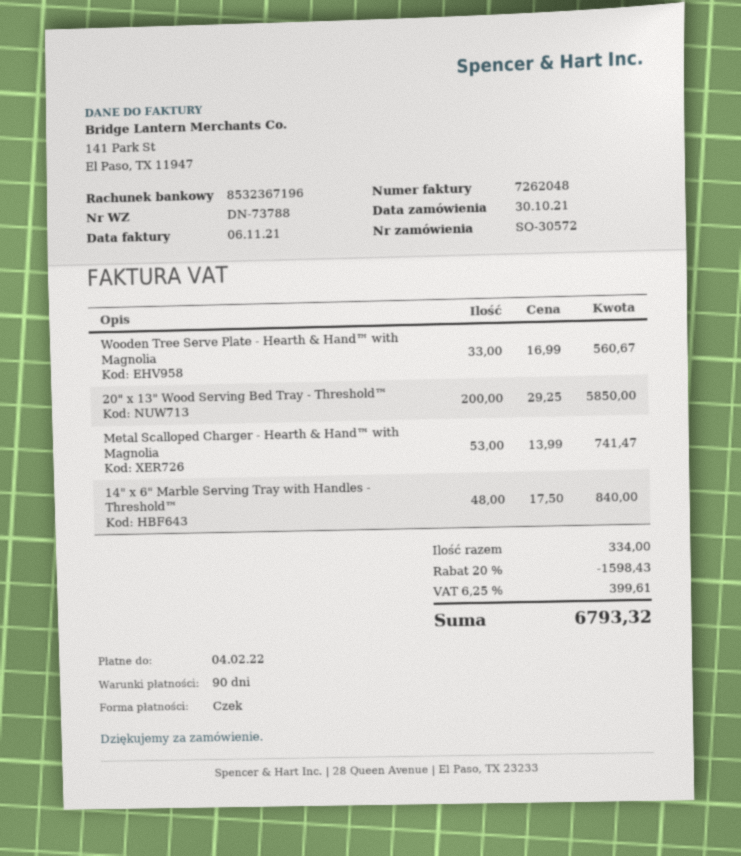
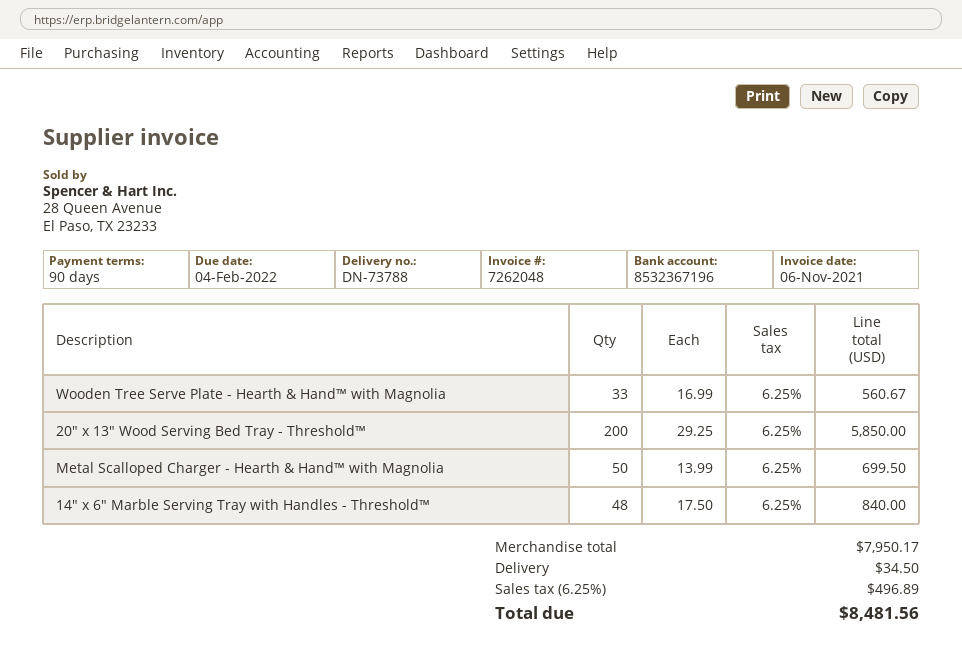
Metal Scalloped Charger - Hearth & Hand™ with Magnolia: 53 x 13.99 = 741.47 -> 50 x 13.99 = 699.50
discount: 20% = 1598.43 -> none
shipping: none -> 34.50
tax: 6.25% = 399.61 -> 6.25% = 496.89
total: 6793.32 -> 8481.56

